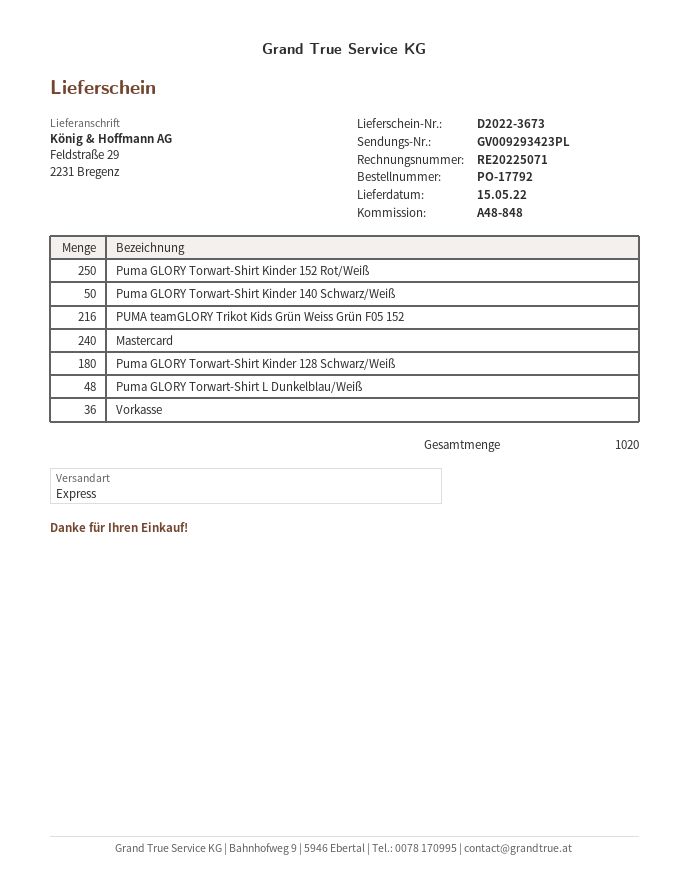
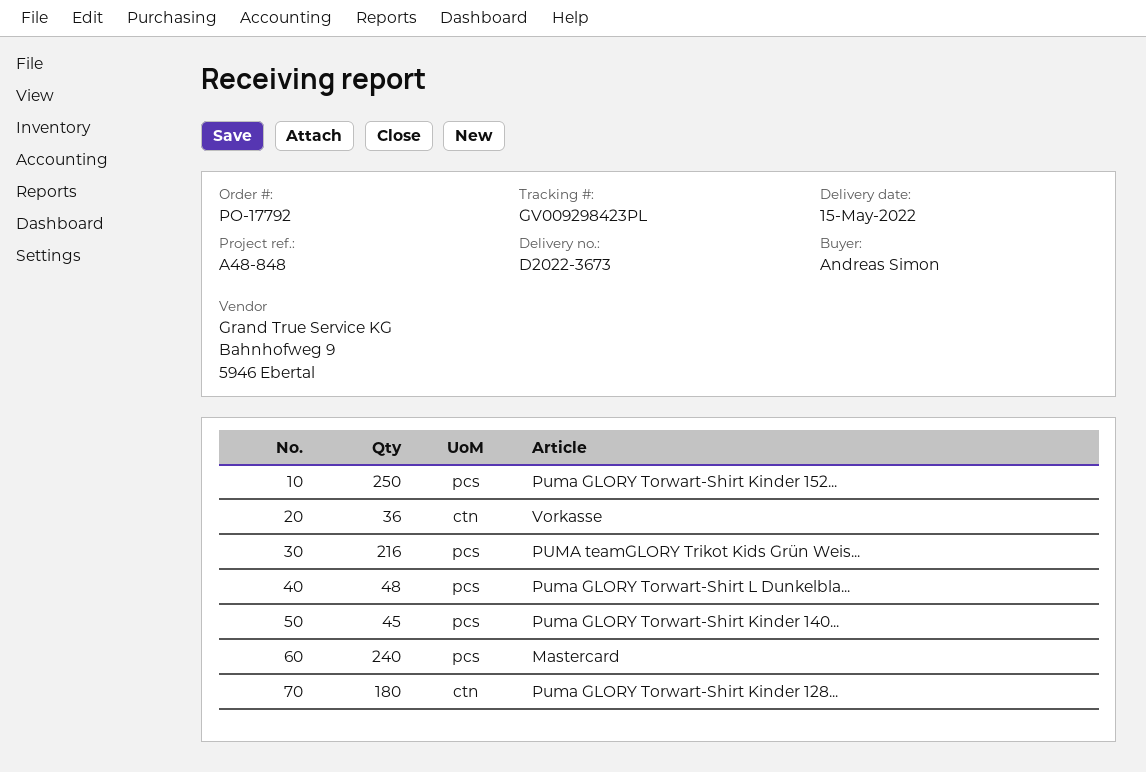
tracking number: GV009293423PL -> GV009298423PL
Puma GLORY Torwart-Shirt Kinder 140 Schwarz/Weiß: 50 -> 45

